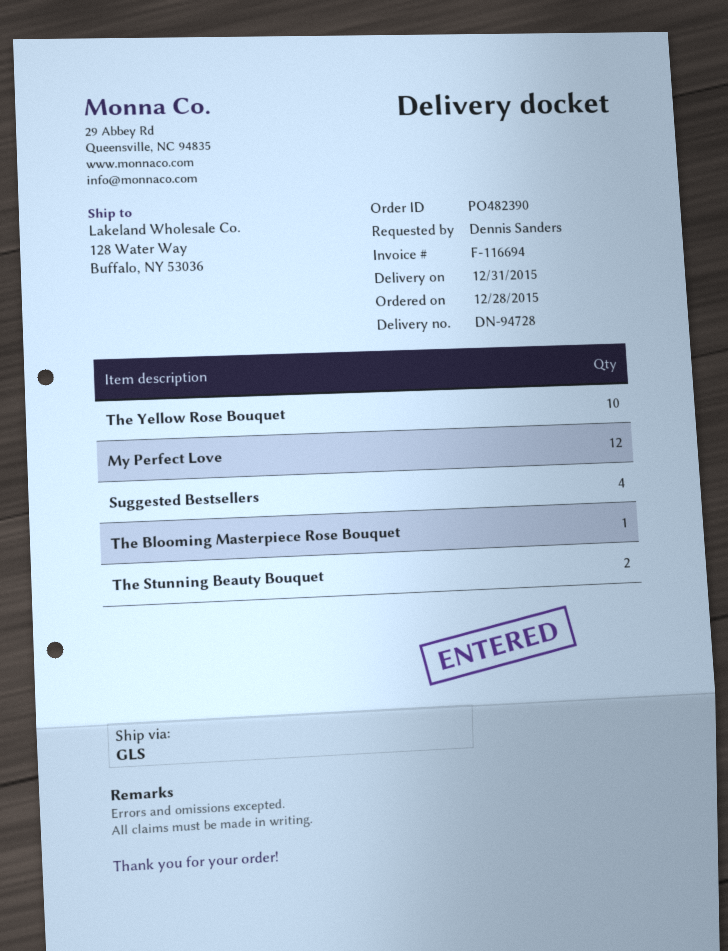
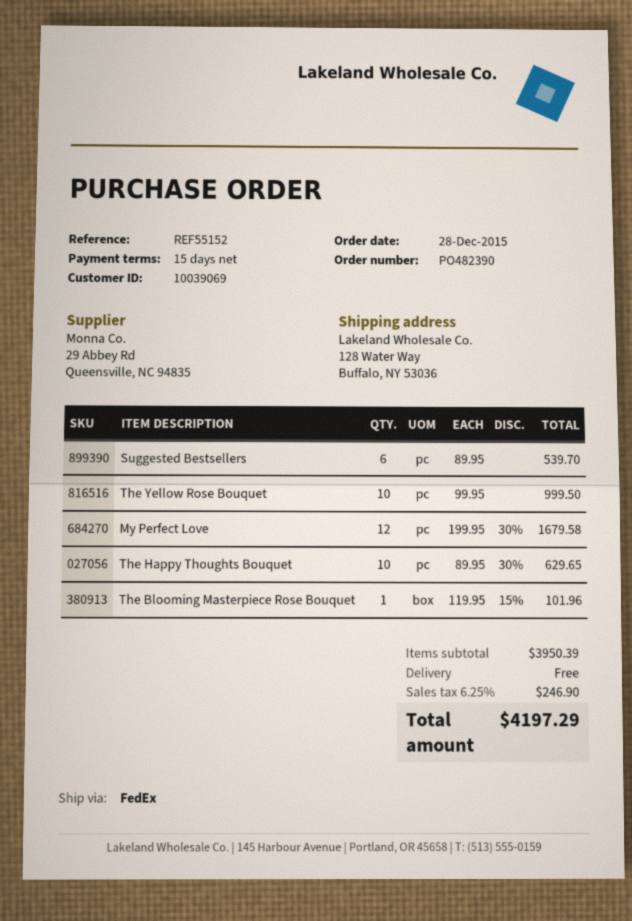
shipping method: GLS -> FedEx
Suggested Bestsellers: 4 -> 6
The Stunning Beauty Bouquet: 2 -> none
The Happy Thoughts Bouquet: none -> 10

